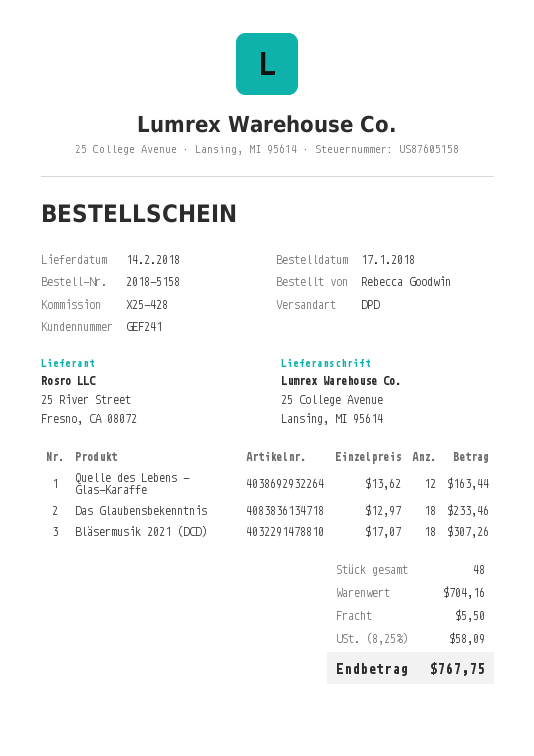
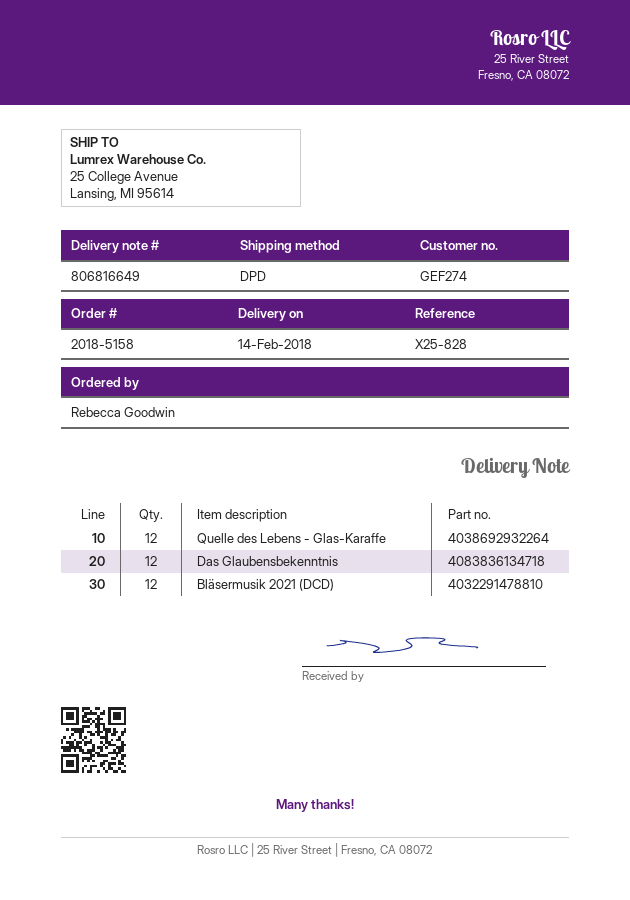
customer number: GEF241 -> GEF274
reference: X25-428 -> X25-828
Das Glaubensbekenntnis: 18 -> 12
Bläsermusik 2021 (DCD): 18 -> 12

